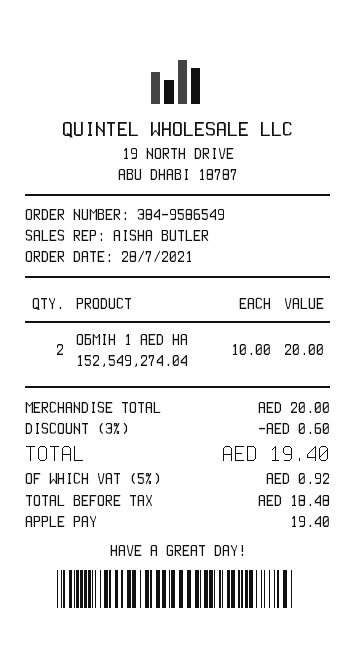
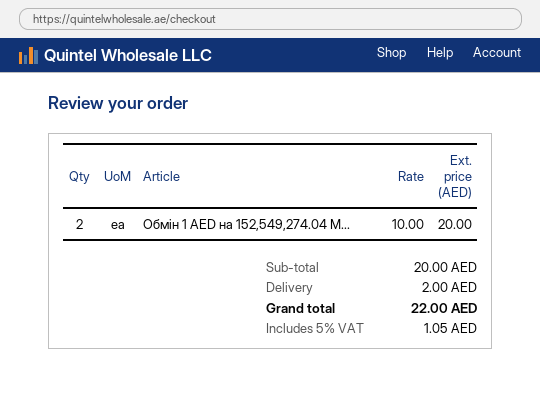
discount: 3% = 0.60 -> none
shipping: none -> 2.00
tax: 5% = 0.92 -> 5% = 1.05
total: 19.40 -> 22.00

